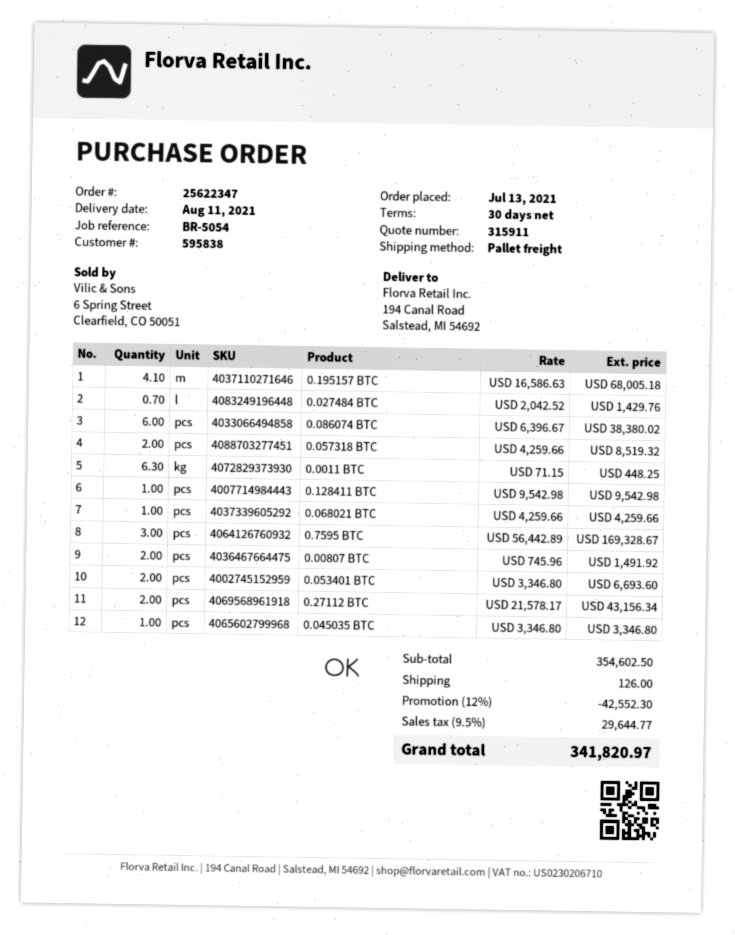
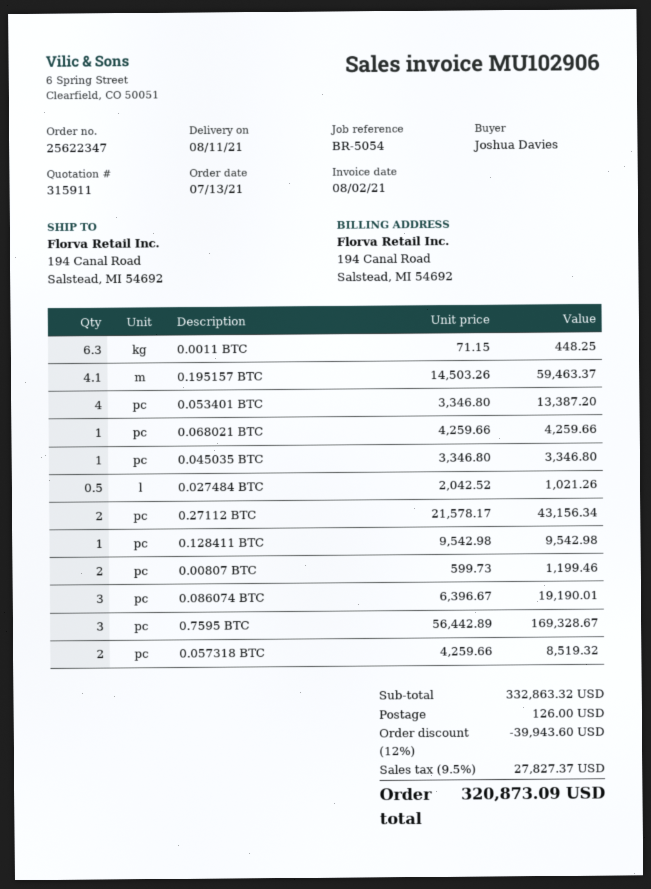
0.195157 BTC: 4.1 x 16586.63 = 68005.18 -> 4.1 x 14503.26 = 59463.37
0.027484 BTC: 0.7 x 2042.52 = 1429.76 -> 0.5 x 2042.52 = 1021.26
0.086074 BTC: 6 x 6396.67 = 38380.02 -> 3 x 6396.67 = 19190.01
0.00807 BTC: 2 x 745.96 = 1491.92 -> 2 x 599.73 = 1199.46
0.053401 BTC: 2 x 3346.80 = 6693.60 -> 4 x 3346.80 = 13387.20
subtotal: 354602.50 -> 332863.32
discount: 12% = 42552.30 -> 12% = 39943.60
tax: 9.5% = 29644.77 -> 9.5% = 27827.37
total: 341820.97 -> 320873.09

